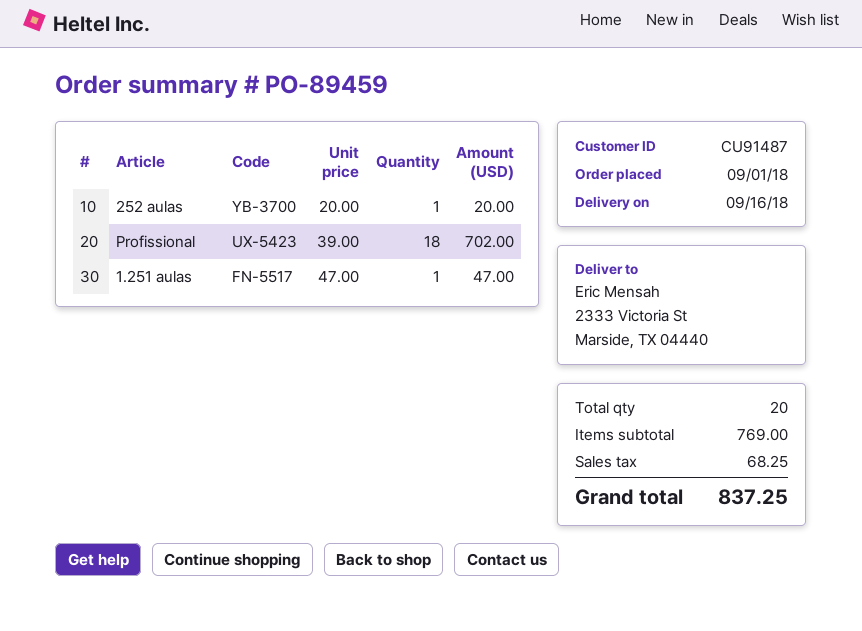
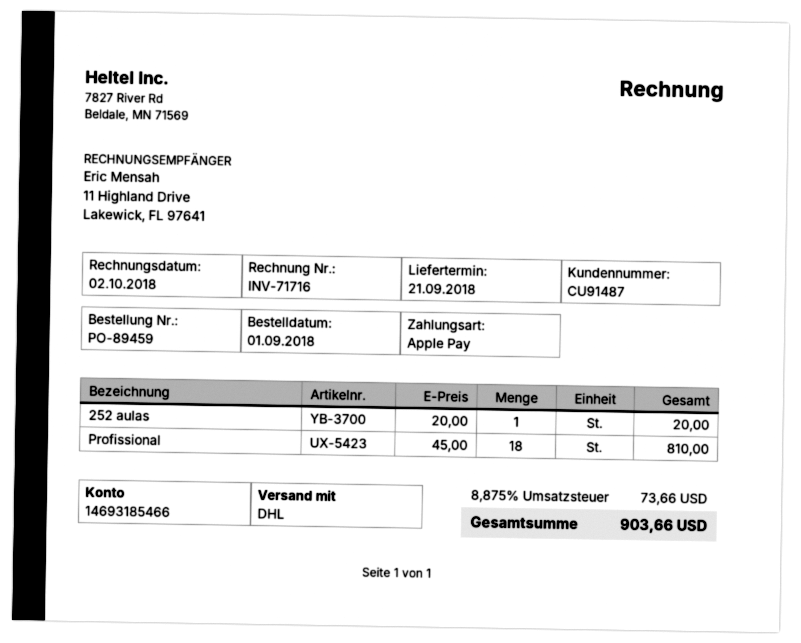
delivery date: 2018-09-16 -> 2018-09-21
Profissional: 18 x 39.00 = 702.00 -> 18 x 45.00 = 810.00
1.251 aulas: 1 x 47.00 = 47.00 -> none
tax: 68.25 -> 73.66
total: 837.25 -> 903.66

